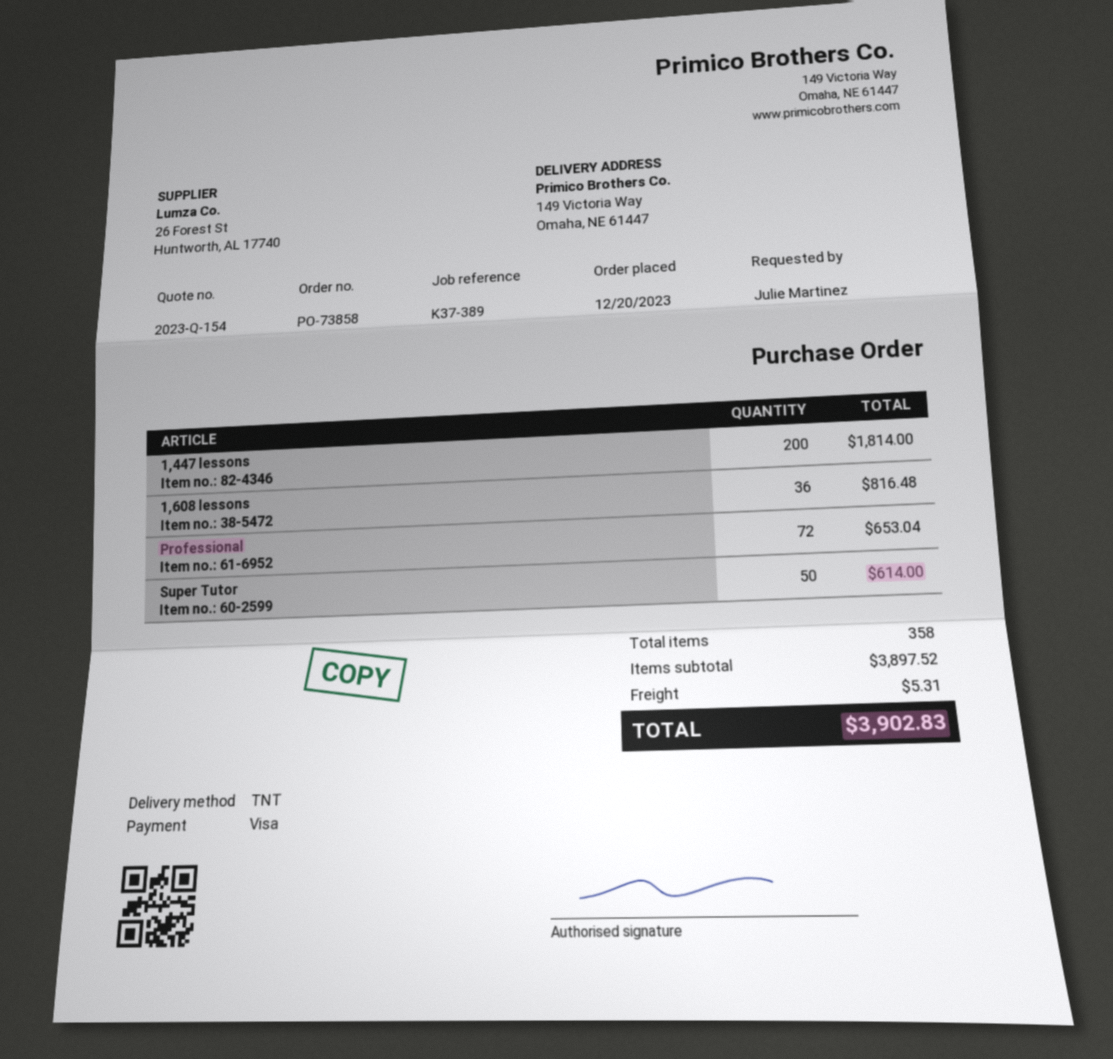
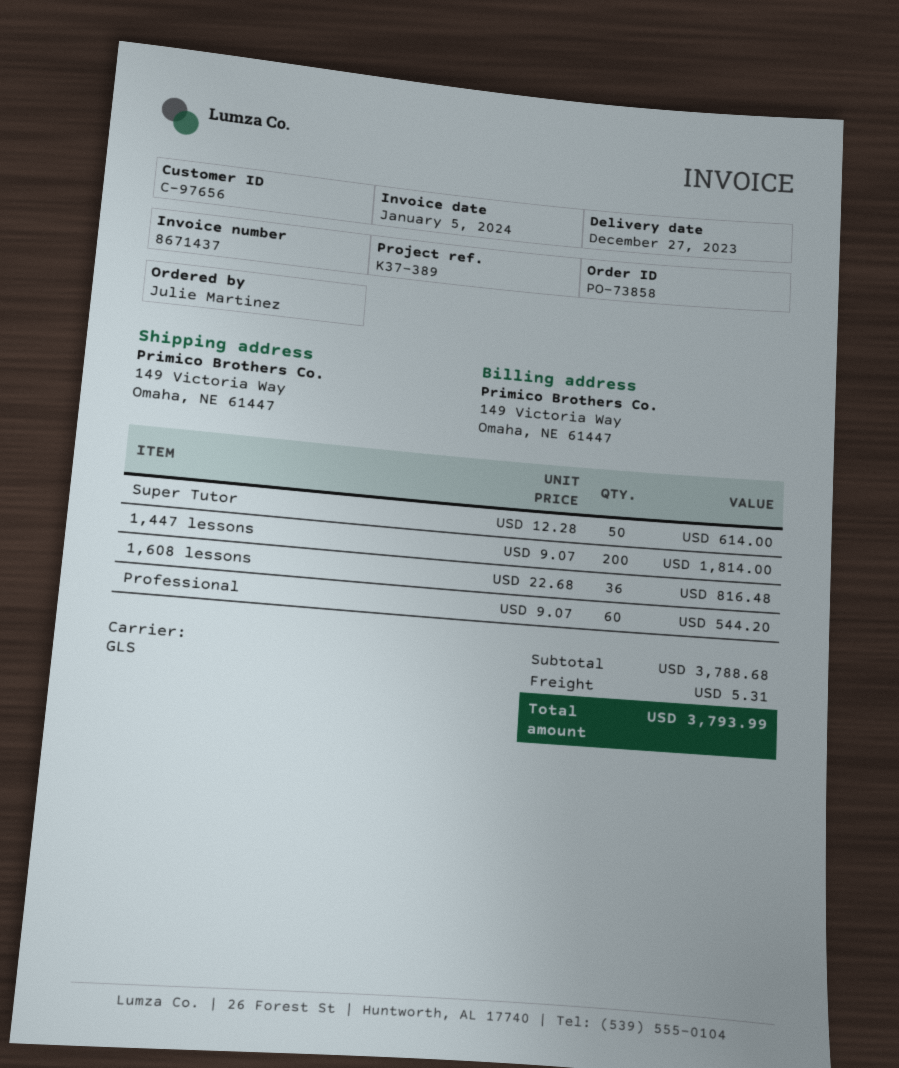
shipping method: TNT -> GLS
Professional: 72 for 653.04 -> 60 for 544.20
subtotal: 3897.52 -> 3788.68
total: 3902.83 -> 3793.99

